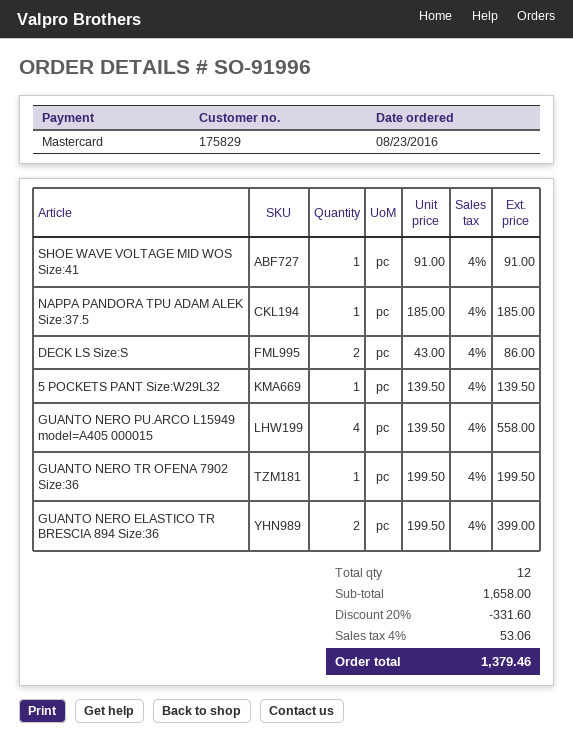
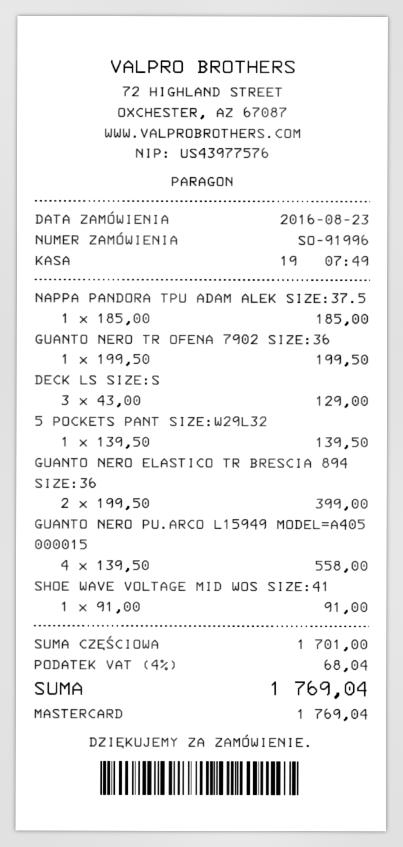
DECK LS Size:S: 2 x 43.00 = 86.00 -> 3 x 43.00 = 129.00
subtotal: 1658.00 -> 1701.00
discount: 20% = 331.60 -> none
tax: 4% = 53.06 -> 4% = 68.04
total: 1379.46 -> 1769.04

